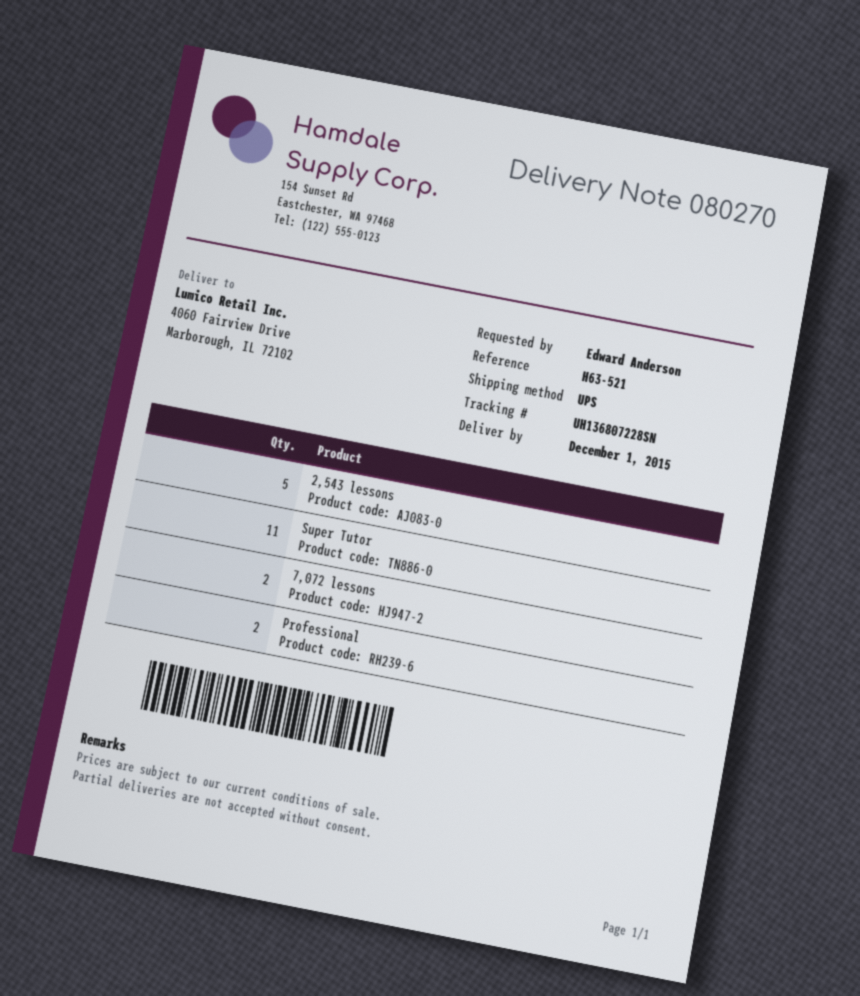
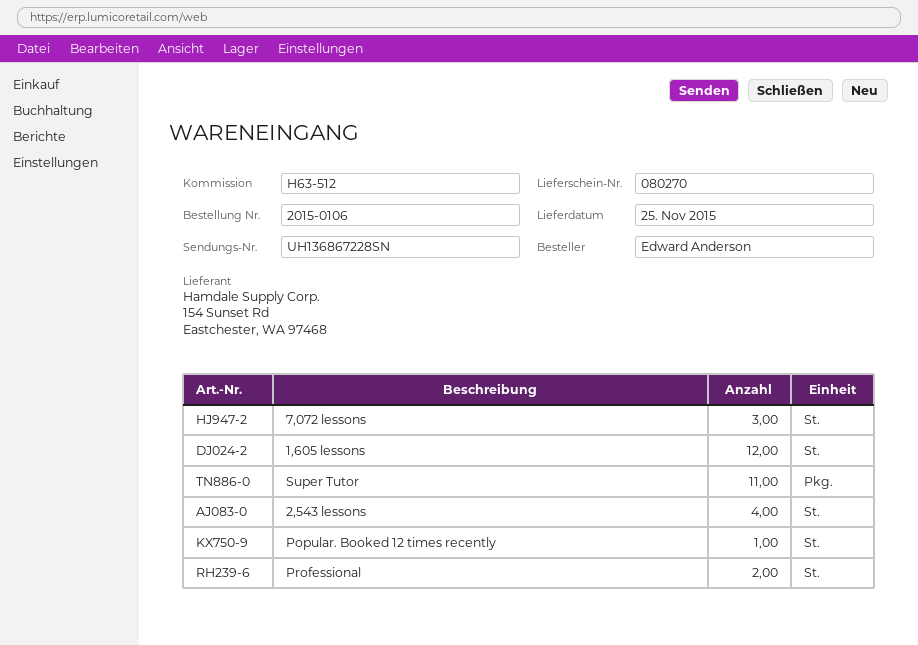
delivery date: 2015-12-01 -> 2015-11-25
reference: H63-521 -> H63-512
tracking number: UH136807228SN -> UH136867228SN
2,543 lessons: 5 -> 4
7,072 lessons: 2 -> 3
1,605 lessons: none -> 12
Popular. Booked 12 times recently: none -> 1

